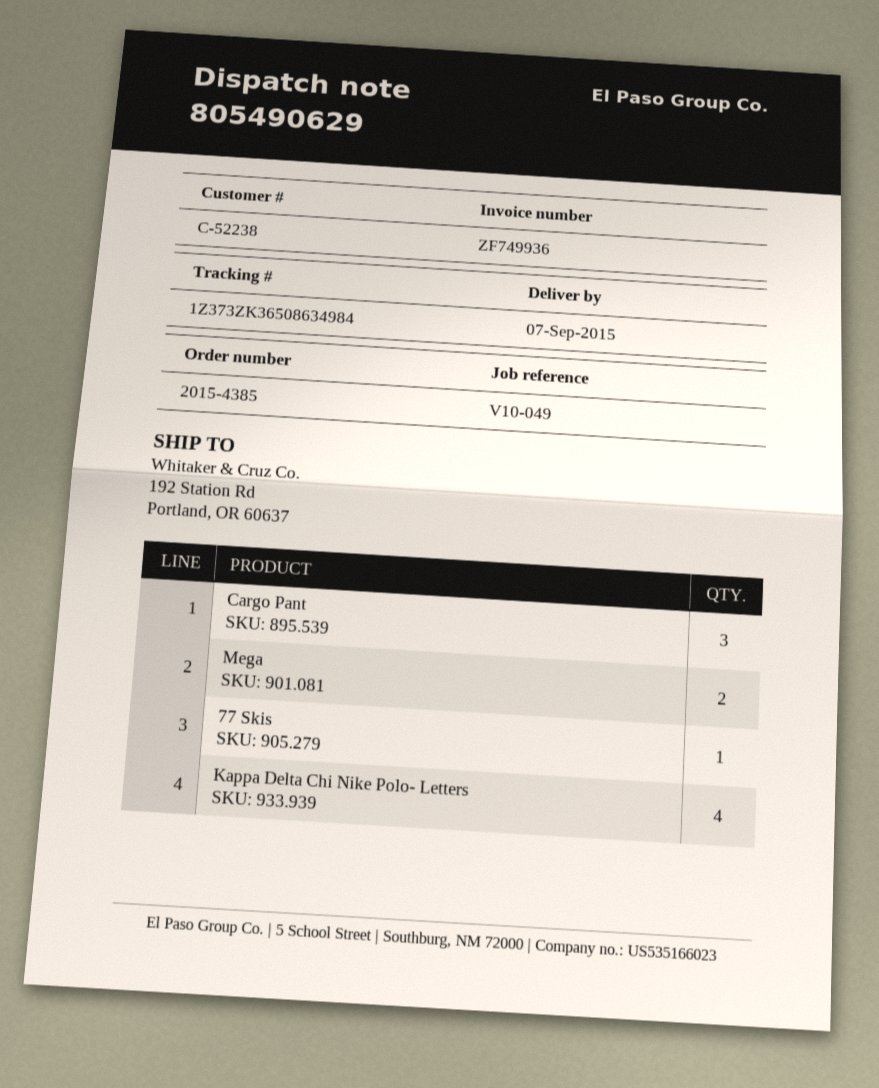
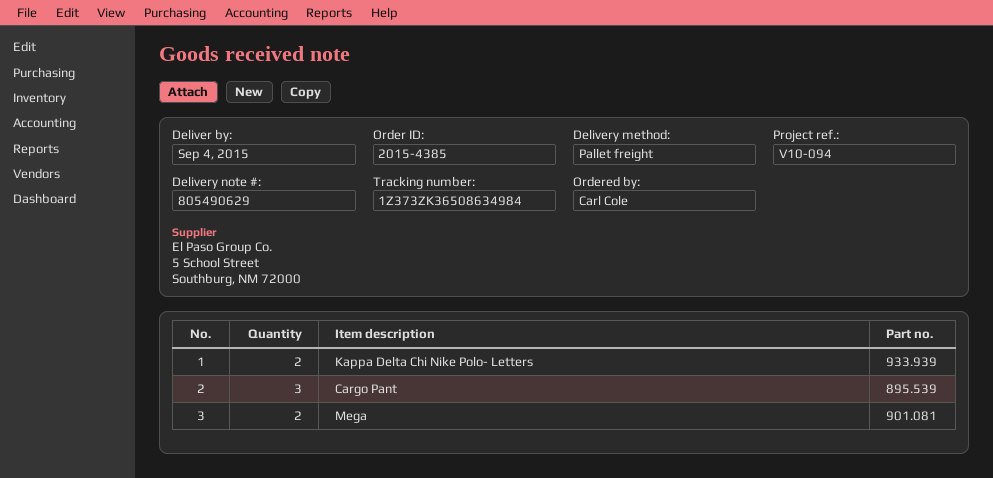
delivery date: 2015-09-07 -> 2015-09-04
reference: V10-049 -> V10-094
77 Skis: 1 -> none
Kappa Delta Chi Nike Polo- Letters: 4 -> 2

